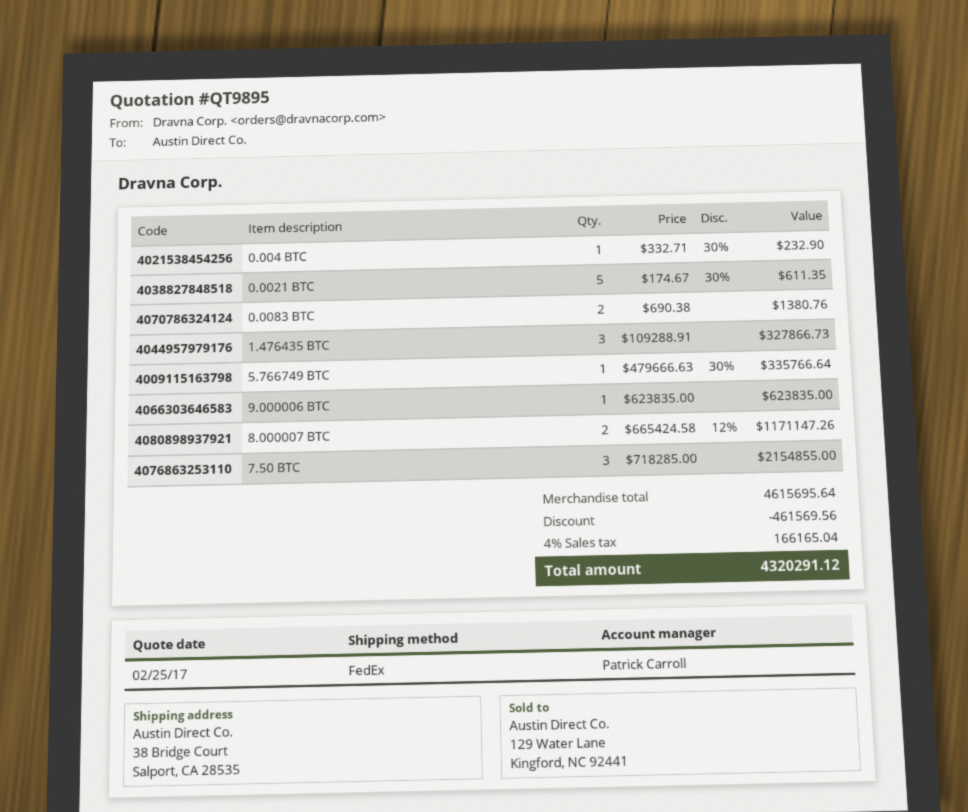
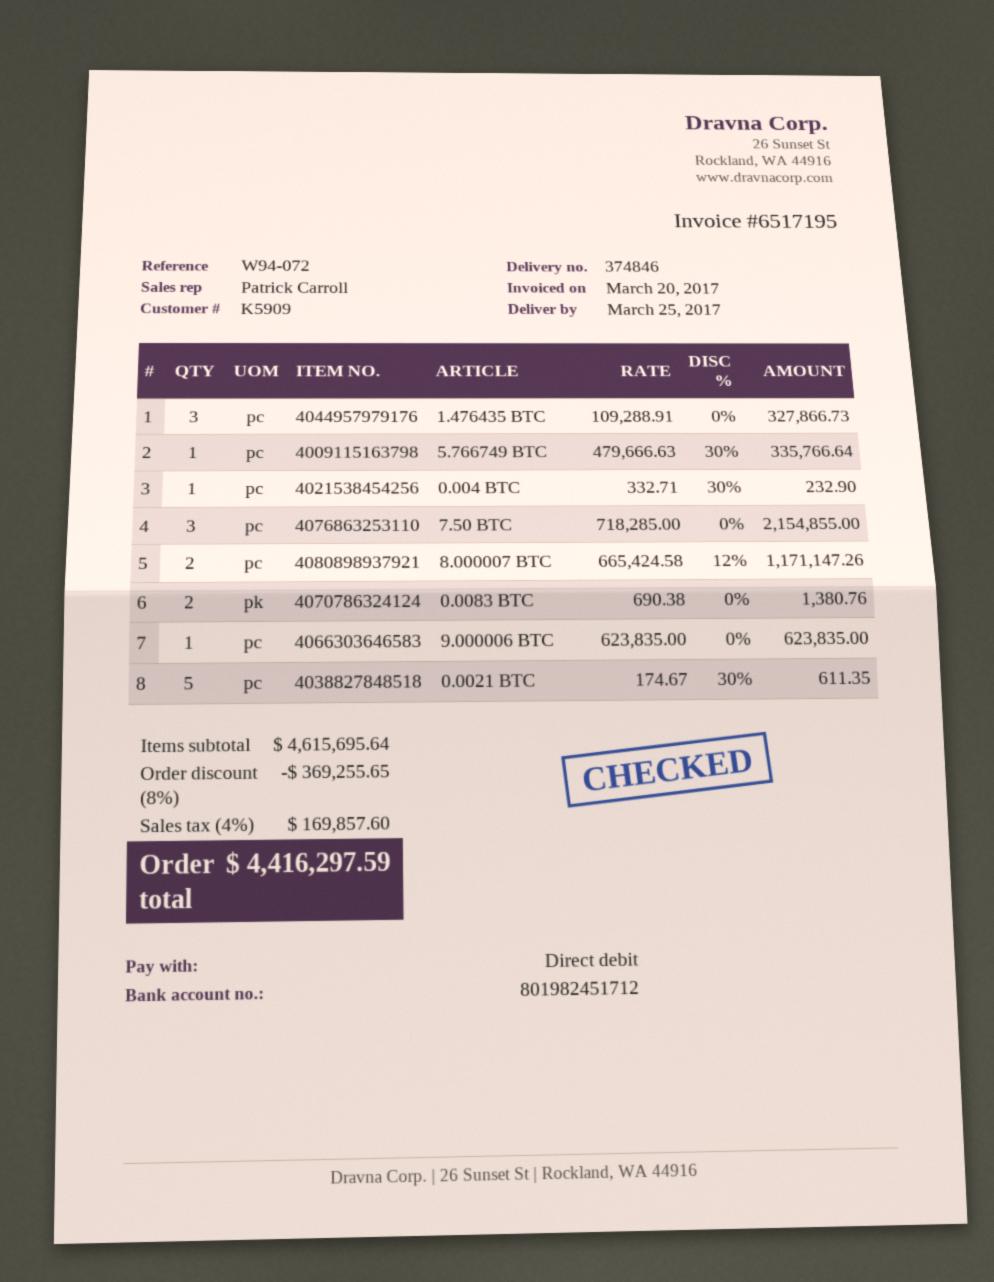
discount: 461569.56 -> 369255.65
tax: 4% = 166165.04 -> 4% = 169857.60
total: 4320291.12 -> 4416297.59

